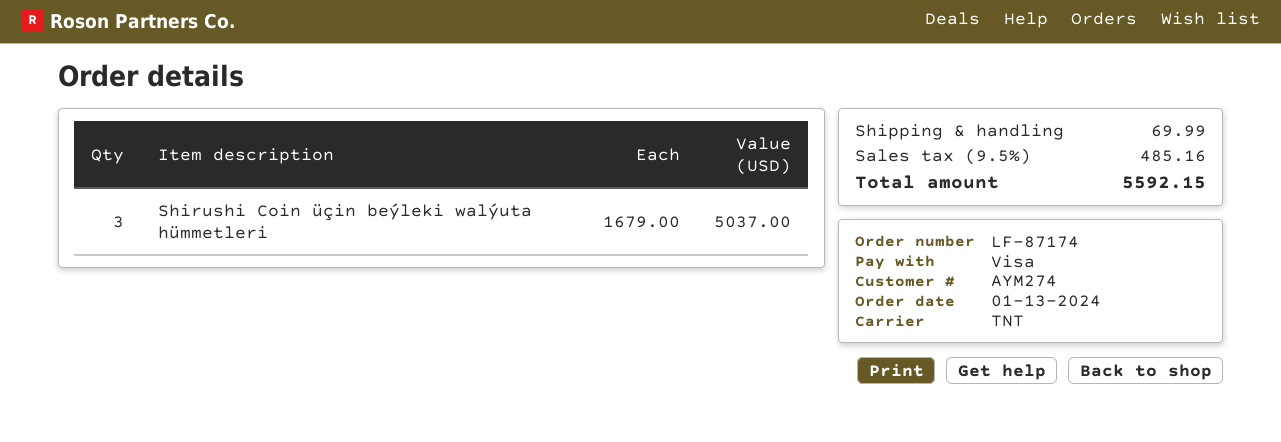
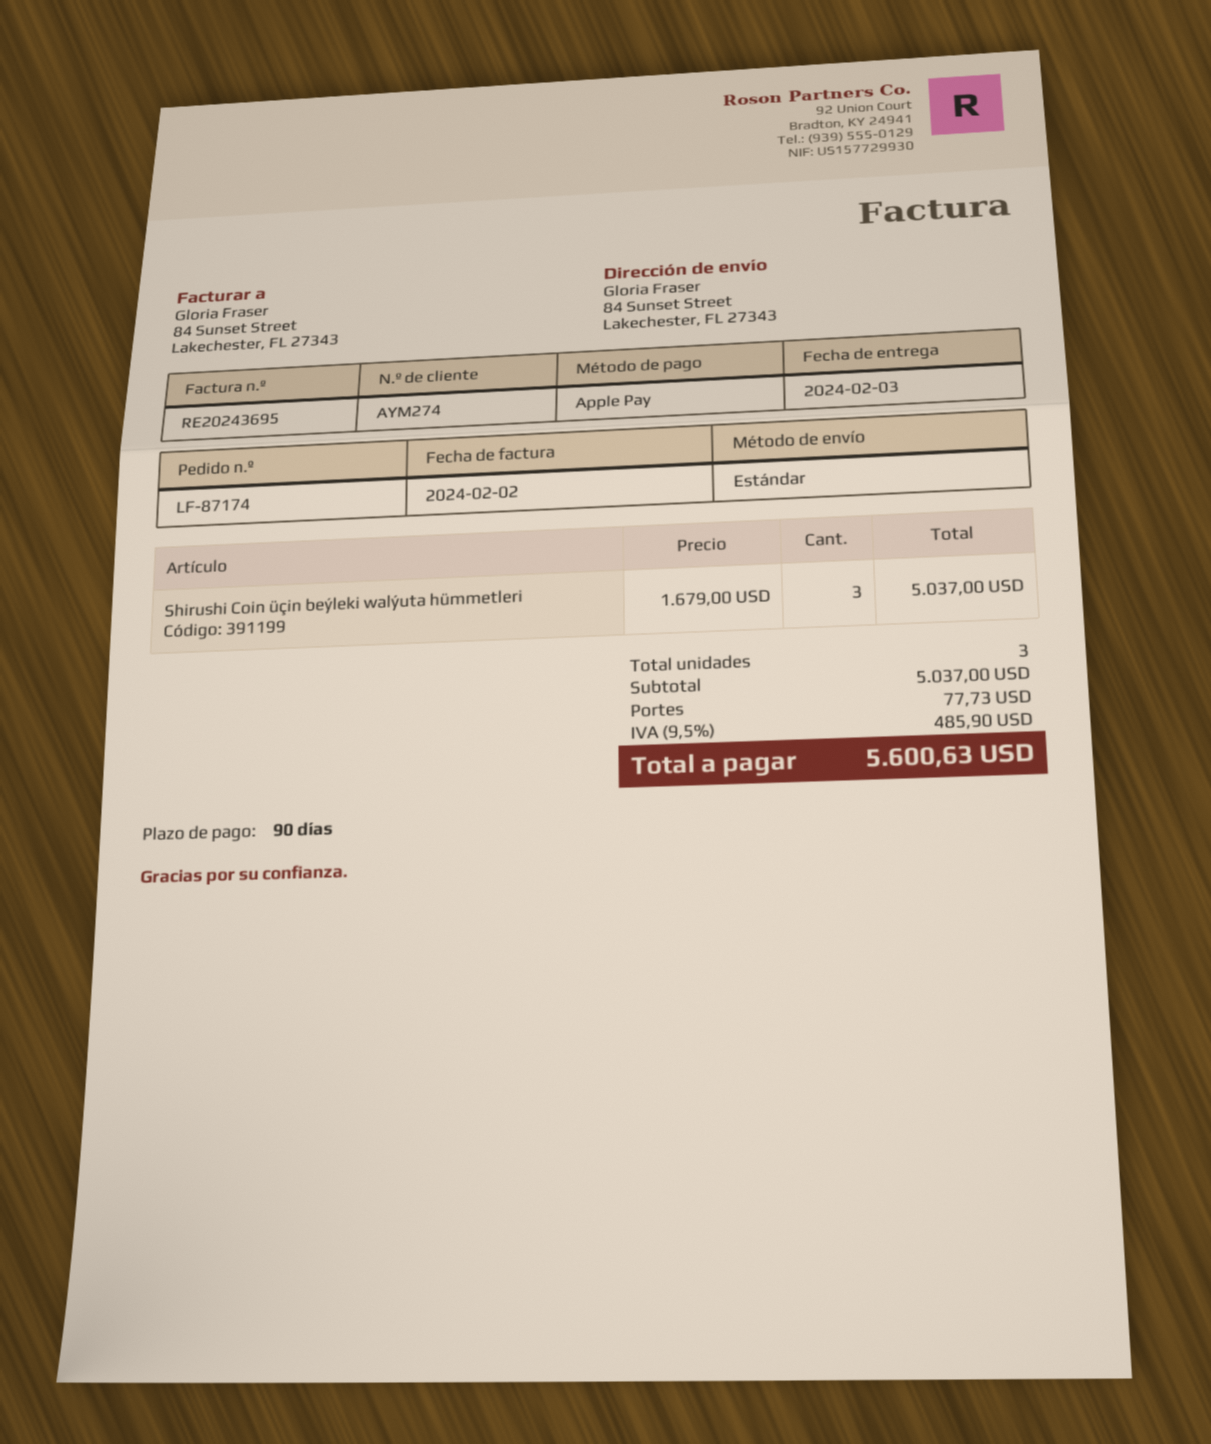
payment method: Visa -> Apple Pay
shipping method: TNT -> standard
shipping: 69.99 -> 77.73
tax: 9.5% = 485.16 -> 9.5% = 485.90
total: 5592.15 -> 5600.63

